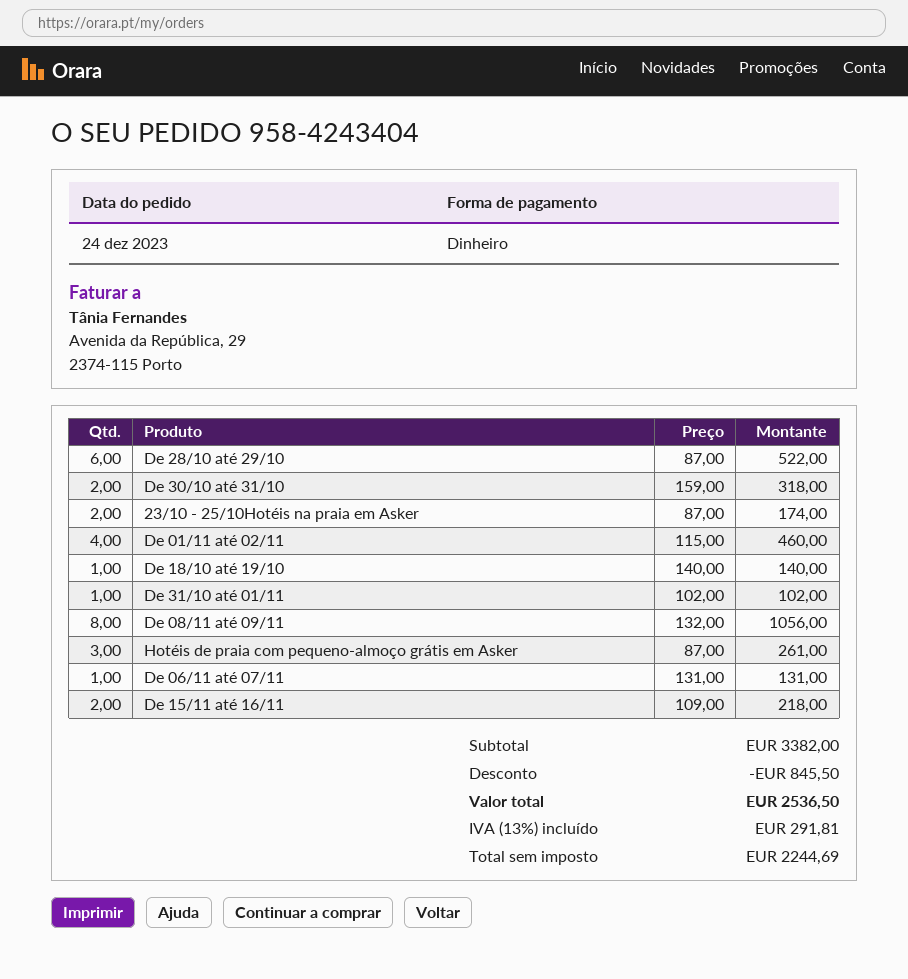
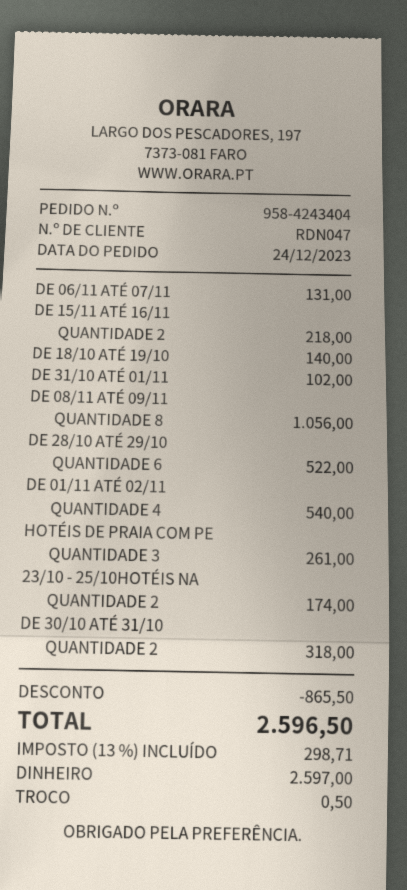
De 01/11 até 02/11: 4 for 460.00 -> 4 for 540.00
discount: 845.50 -> 865.50
tax: 13% = 291.81 -> 13% = 298.71
total: 2536.50 -> 2596.50

